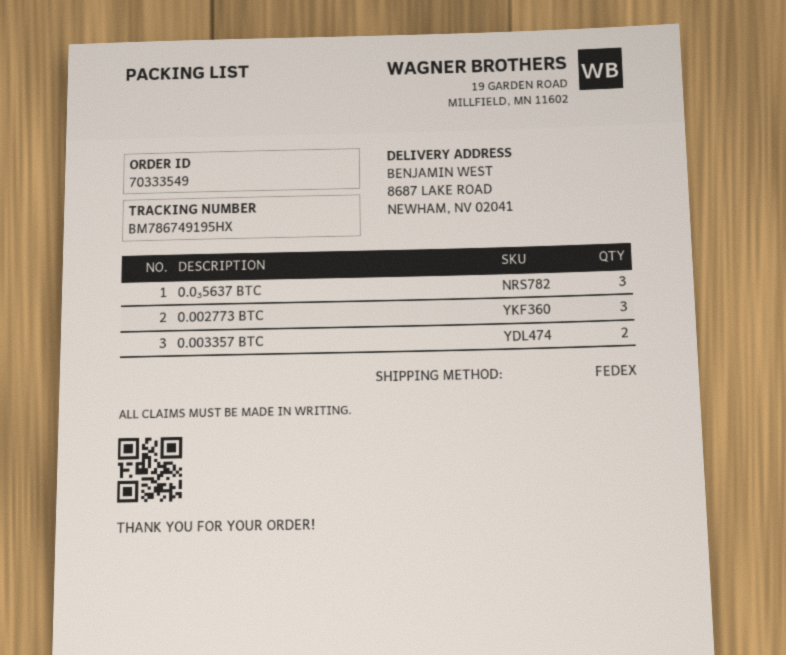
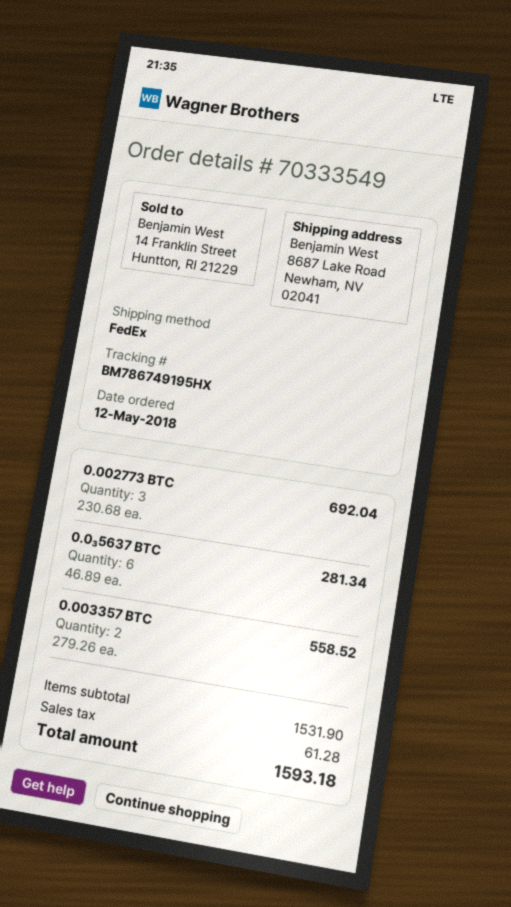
0.0₃5637 BTC: 3 -> 6

